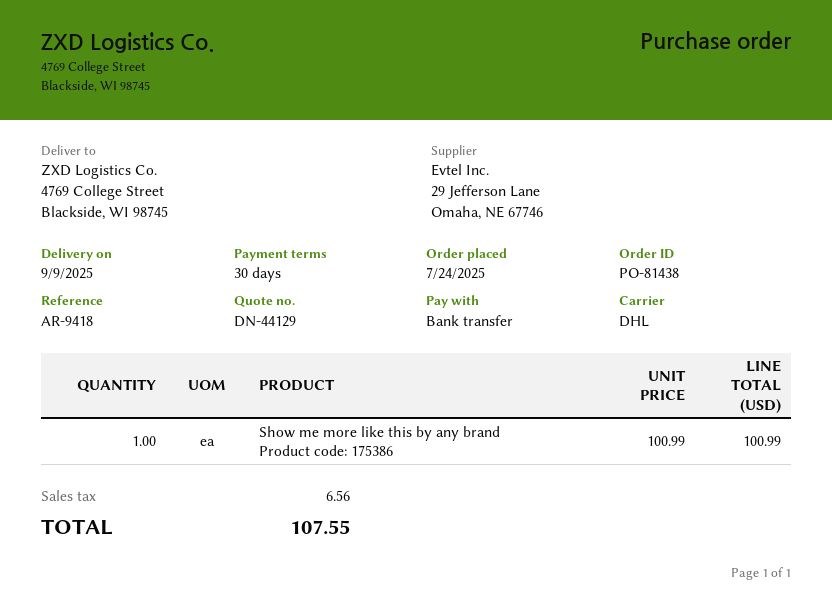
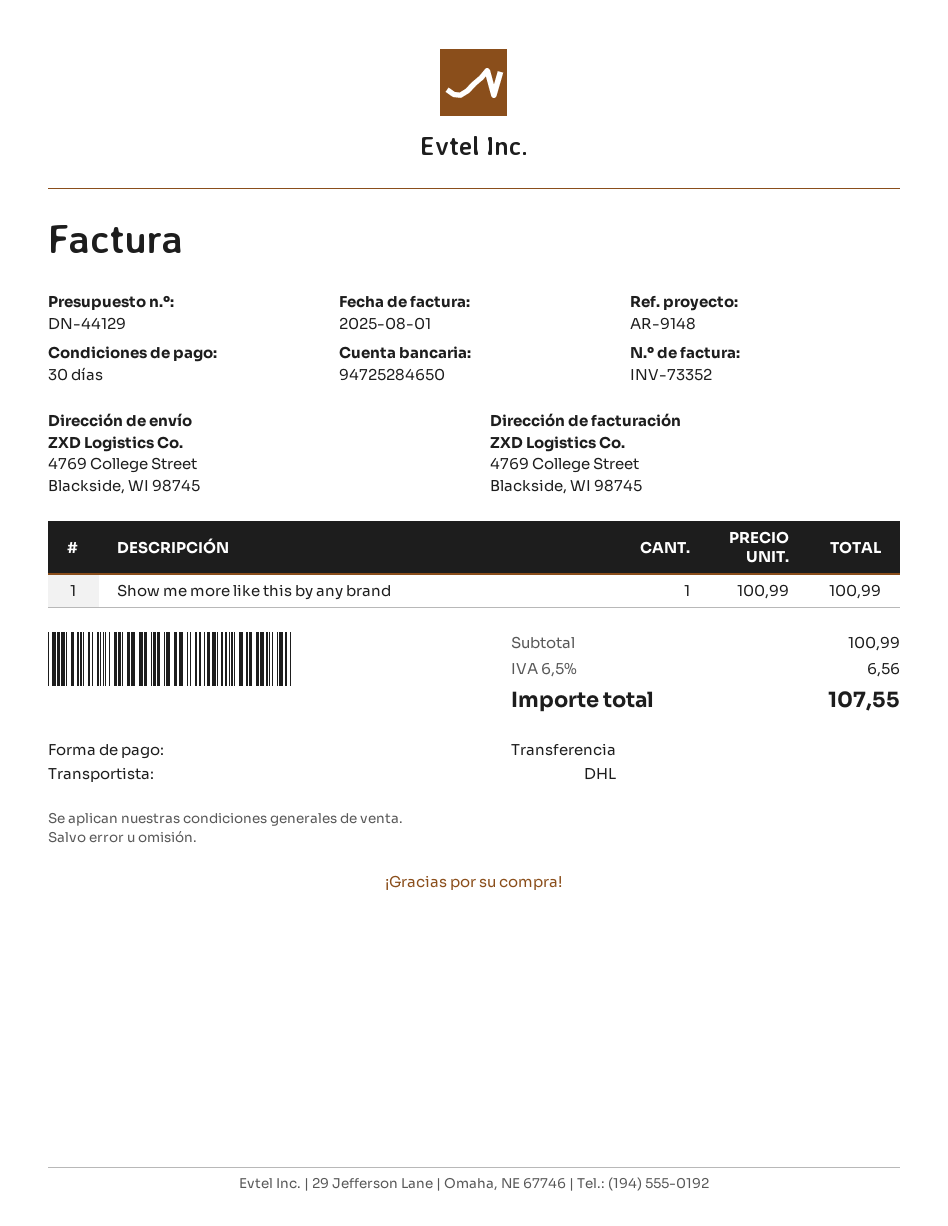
reference: AR-9418 -> AR-9148

